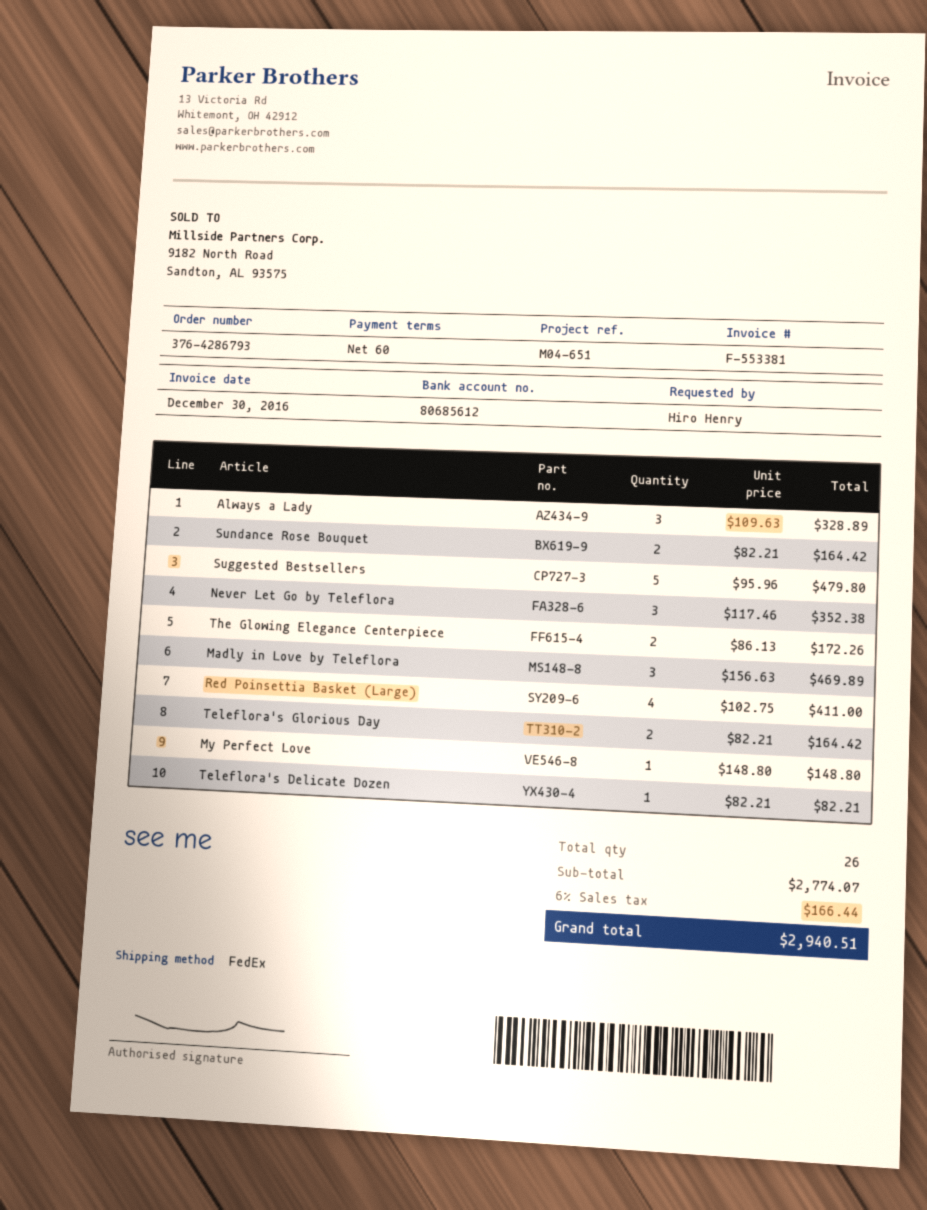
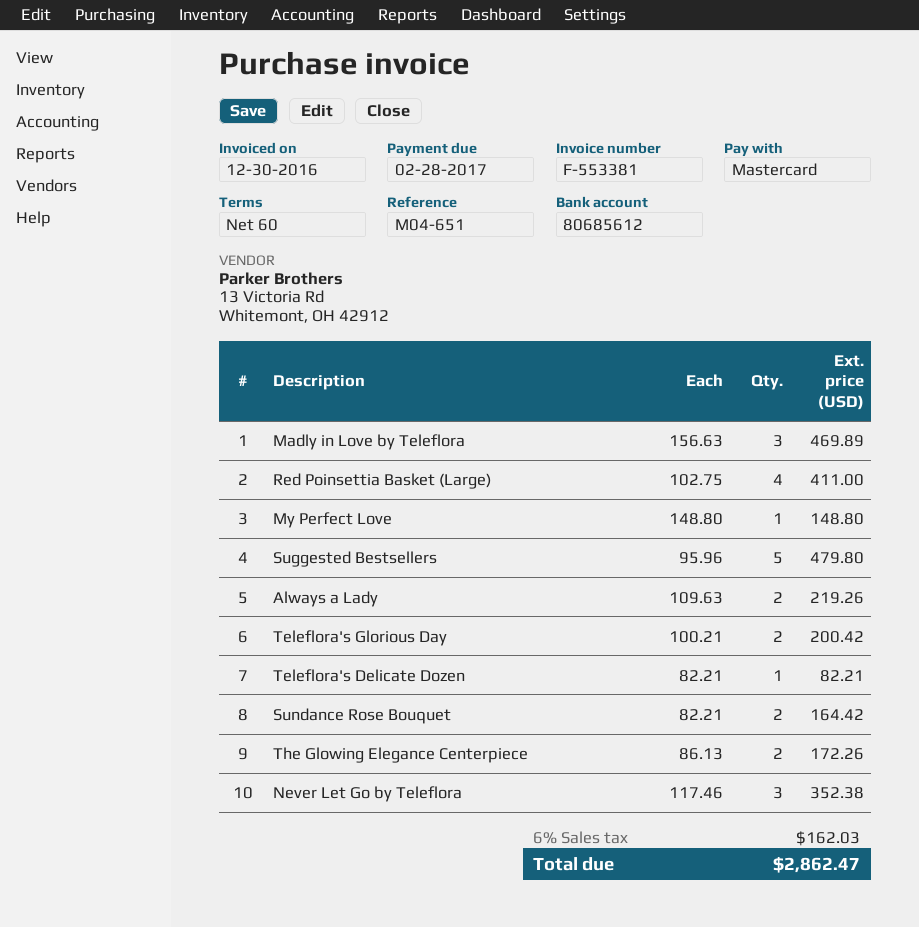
Always a Lady: 3 x 109.63 = 328.89 -> 2 x 109.63 = 219.26
Teleflora's Glorious Day: 2 x 82.21 = 164.42 -> 2 x 100.21 = 200.42
tax: 6% = 166.44 -> 6% = 162.03
total: 2940.51 -> 2862.47

